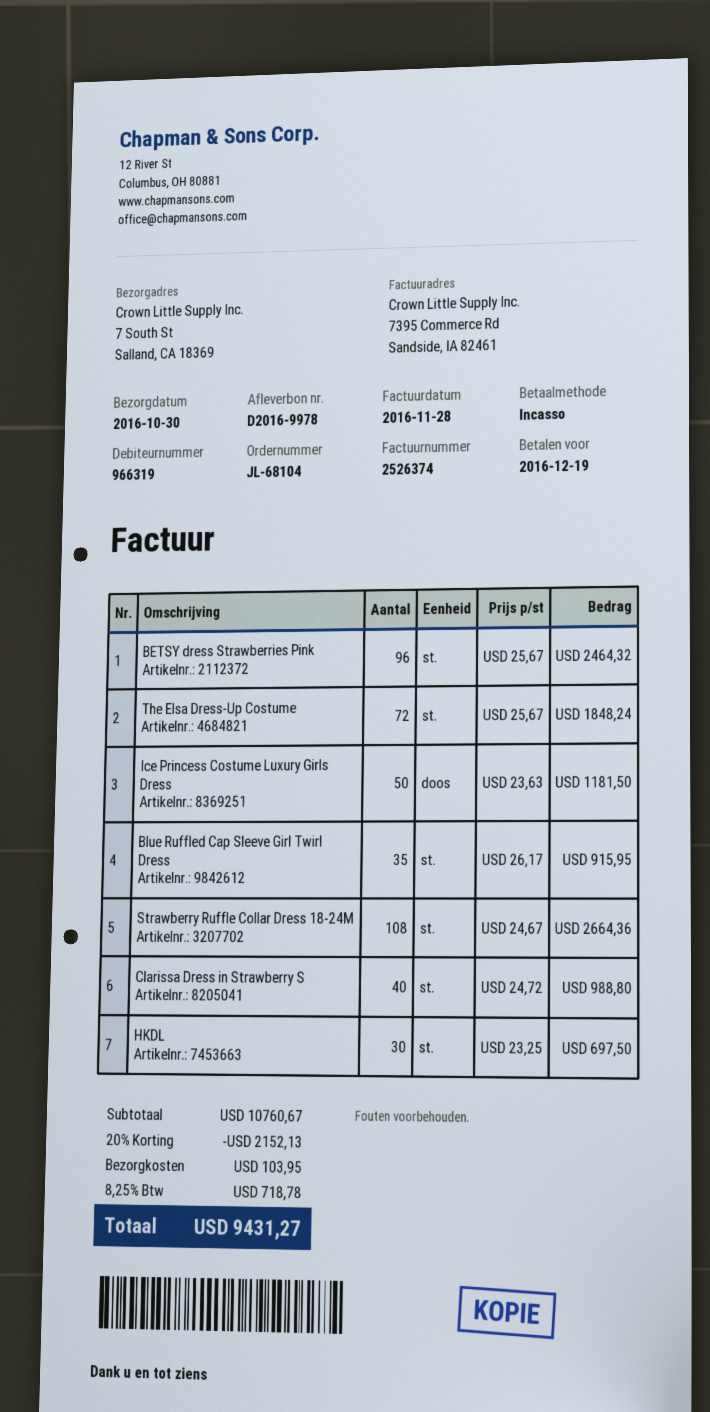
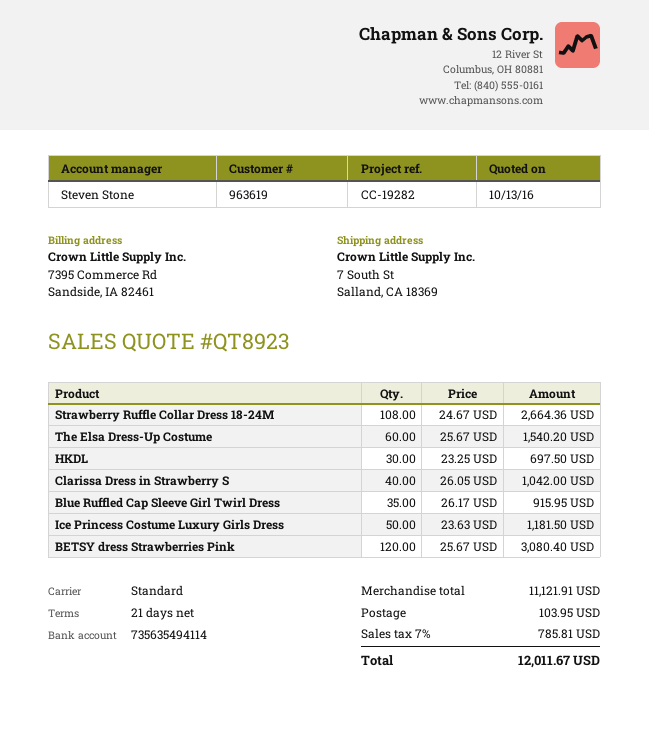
customer number: 966319 -> 963619
BETSY dress Strawberries Pink: 96 x 25.67 = 2464.32 -> 120 x 25.67 = 3080.40
The Elsa Dress-Up Costume: 72 x 25.67 = 1848.24 -> 60 x 25.67 = 1540.20
Clarissa Dress in Strawberry S: 40 x 24.72 = 988.80 -> 40 x 26.05 = 1042.00
subtotal: 10760.67 -> 11121.91
discount: 20% = 2152.13 -> none
tax: 8.25% = 718.78 -> 7% = 785.81
total: 9431.27 -> 12011.67

